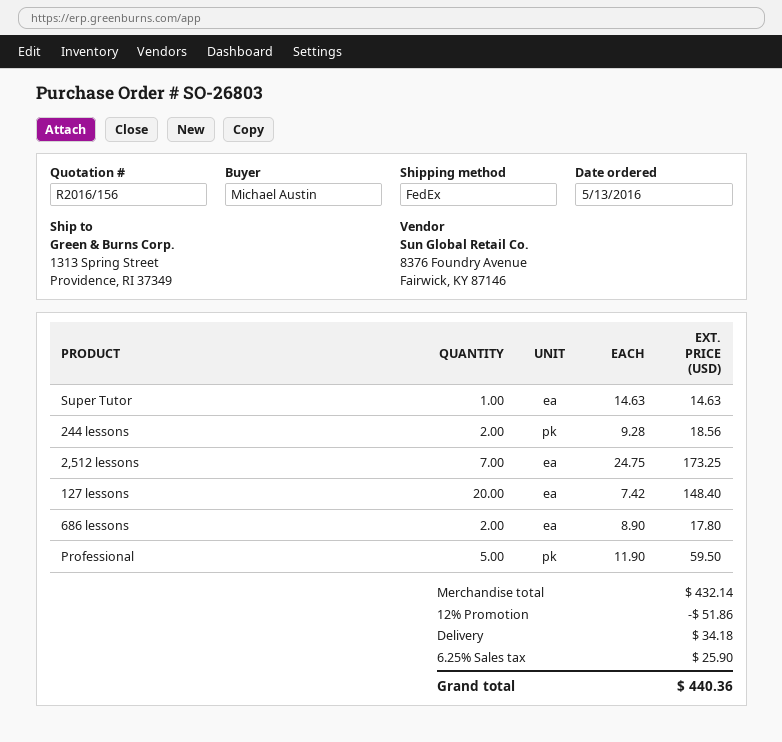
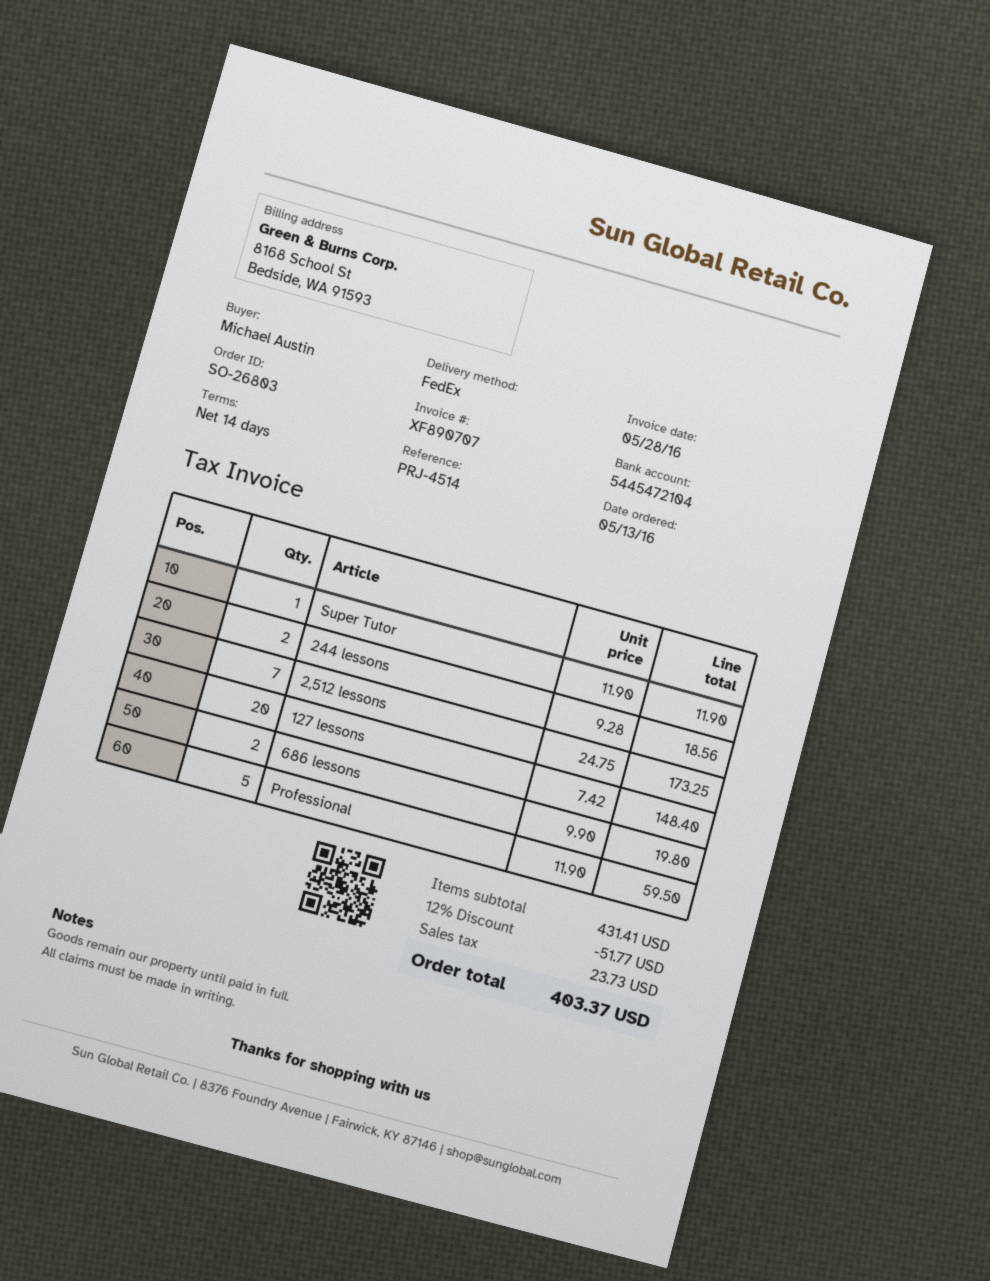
Super Tutor: 1 x 14.63 = 14.63 -> 1 x 11.90 = 11.90
686 lessons: 2 x 8.90 = 17.80 -> 2 x 9.90 = 19.80
subtotal: 432.14 -> 431.41
discount: 12% = 51.86 -> 12% = 51.77
shipping: 34.18 -> none
tax: 25.90 -> 23.73
total: 440.36 -> 403.37

